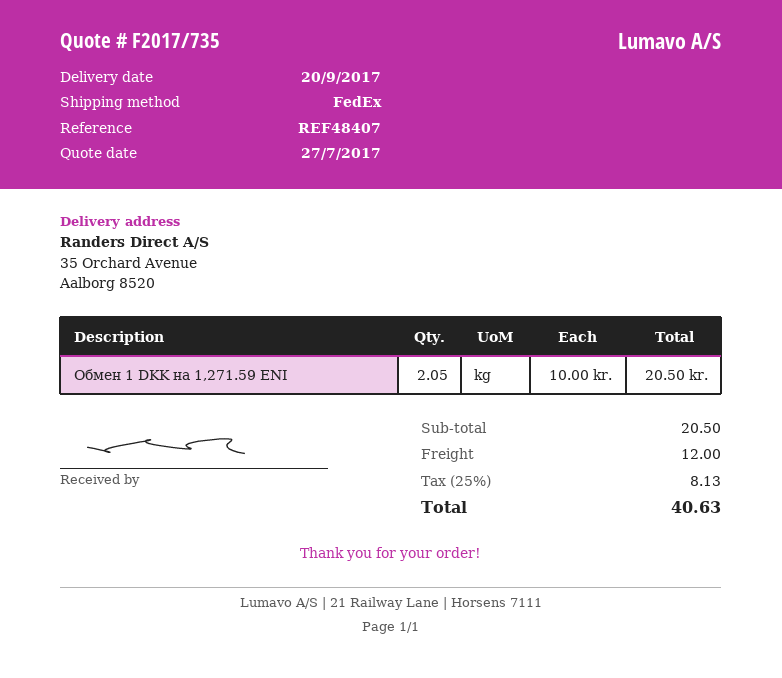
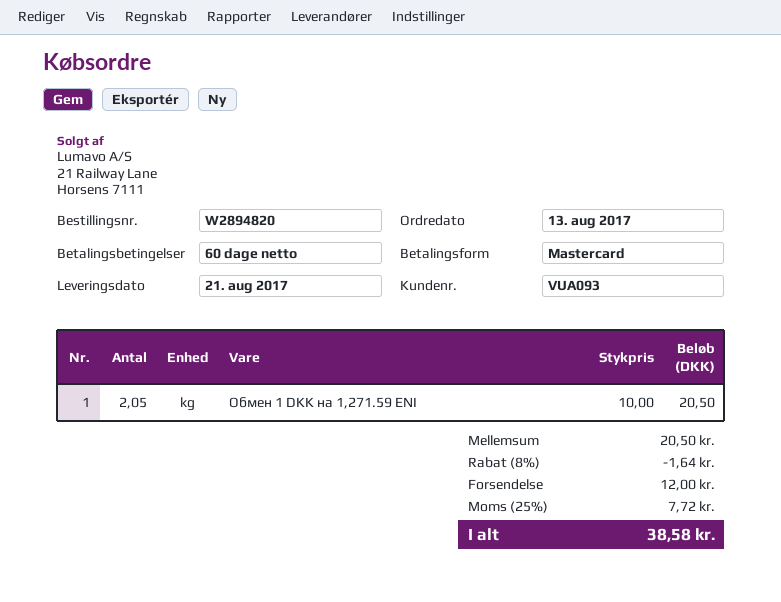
delivery date: 2017-09-20 -> 2017-08-21
discount: none -> 8% = 1.64
tax: 25% = 8.13 -> 25% = 7.72
total: 40.63 -> 38.58

